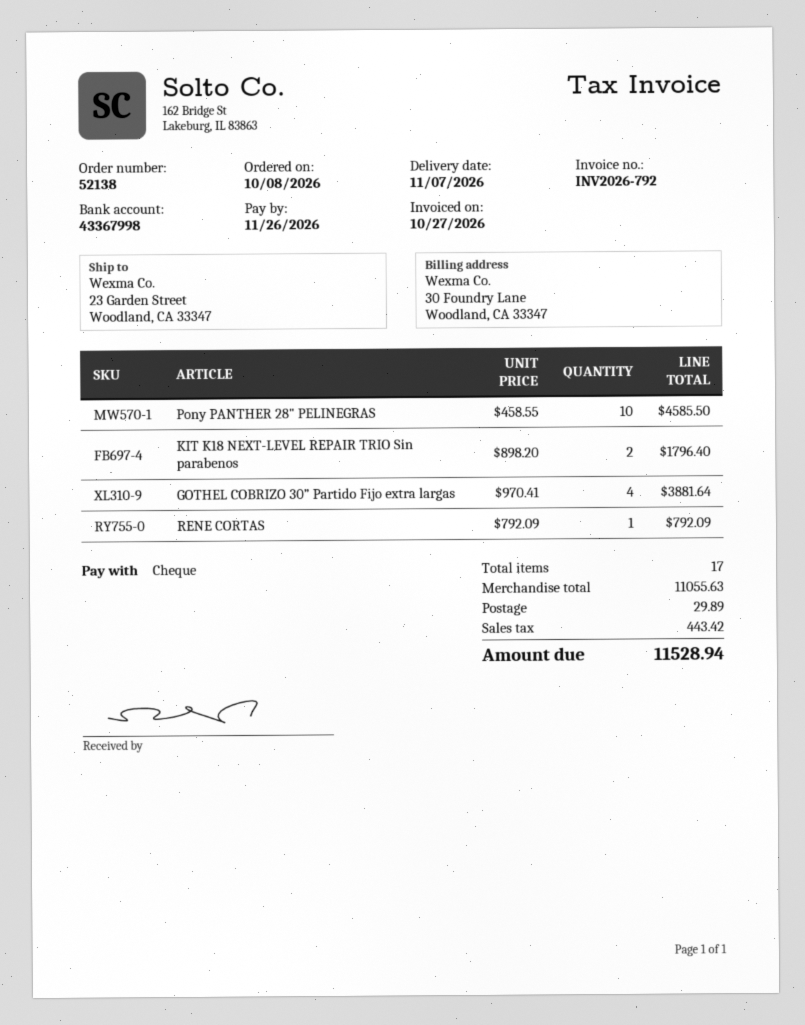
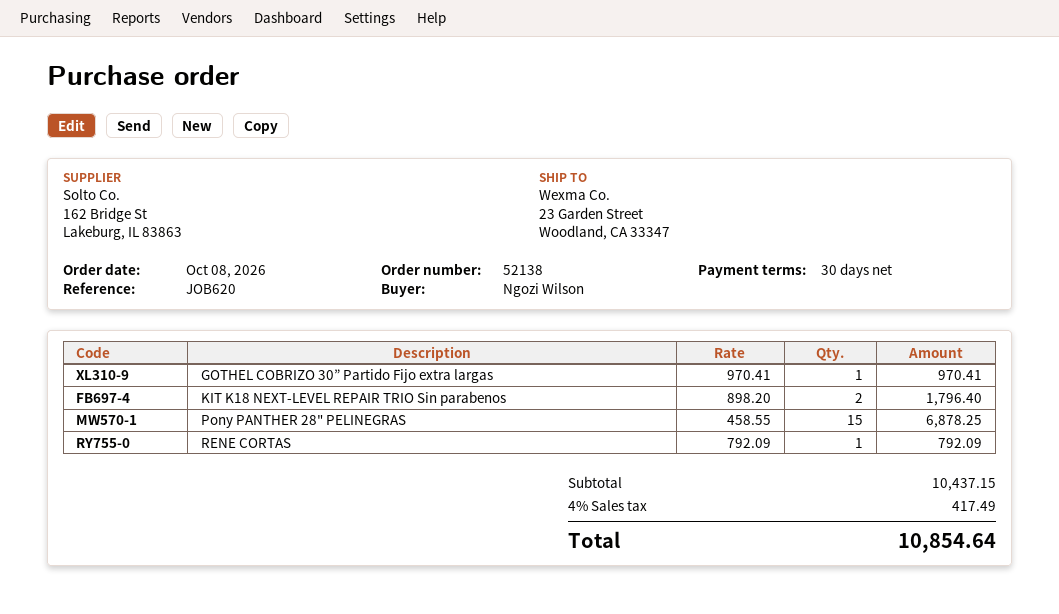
Pony PANTHER 28" PELINEGRAS: 10 x 458.55 = 4585.50 -> 15 x 458.55 = 6878.25
GOTHEL COBRIZO 30” Partido Fijo extra largas: 4 x 970.41 = 3881.64 -> 1 x 970.41 = 970.41
subtotal: 11055.63 -> 10437.15
shipping: 29.89 -> none
tax: 443.42 -> 417.49
total: 11528.94 -> 10854.64

